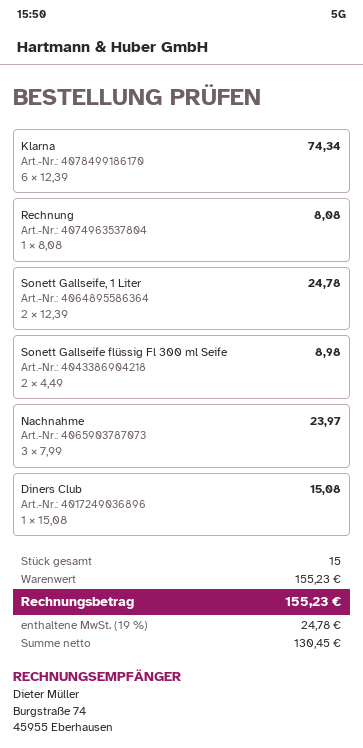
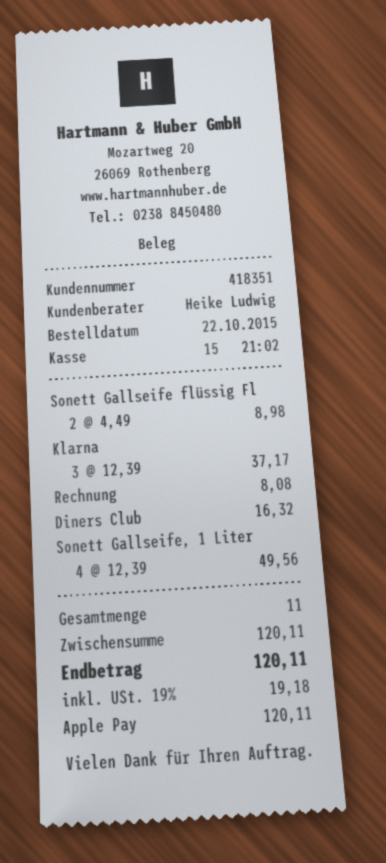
Klarna: 6 x 12.39 = 74.34 -> 3 x 12.39 = 37.17
Sonett Gallseife, 1 Liter: 2 x 12.39 = 24.78 -> 4 x 12.39 = 49.56
Nachnahme: 3 x 7.99 = 23.97 -> none
Diners Club: 1 x 15.08 = 15.08 -> 1 x 16.32 = 16.32
total quantity: 15 -> 11
subtotal: 155.23 -> 120.11
tax: 19% = 24.78 -> 19% = 19.18
total: 155.23 -> 120.11

